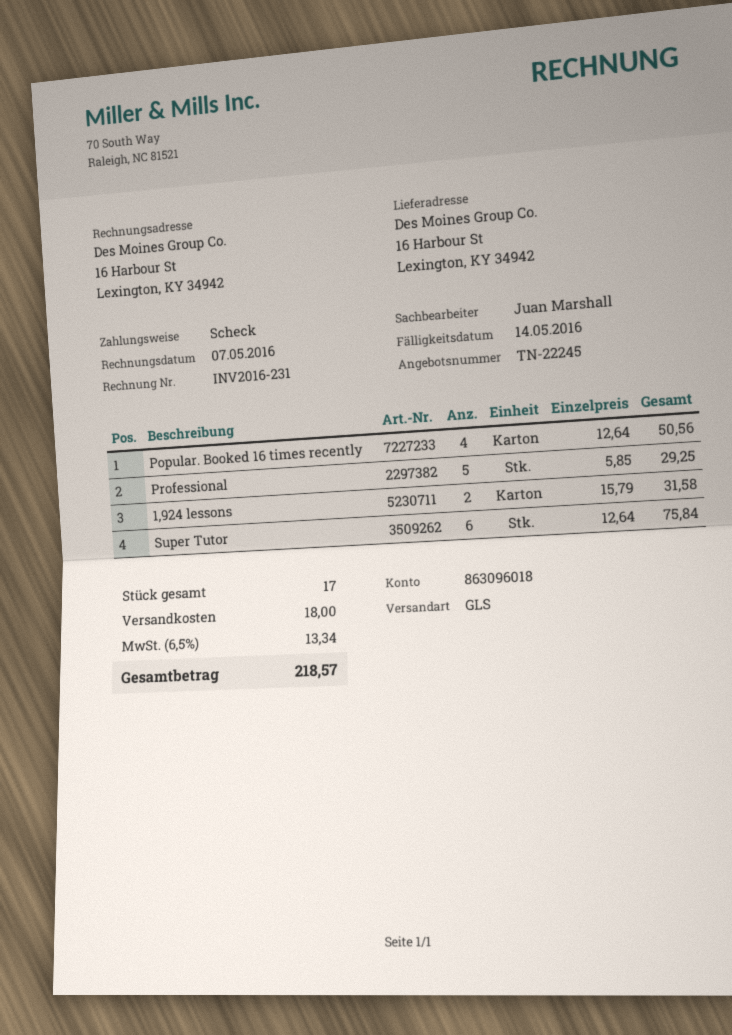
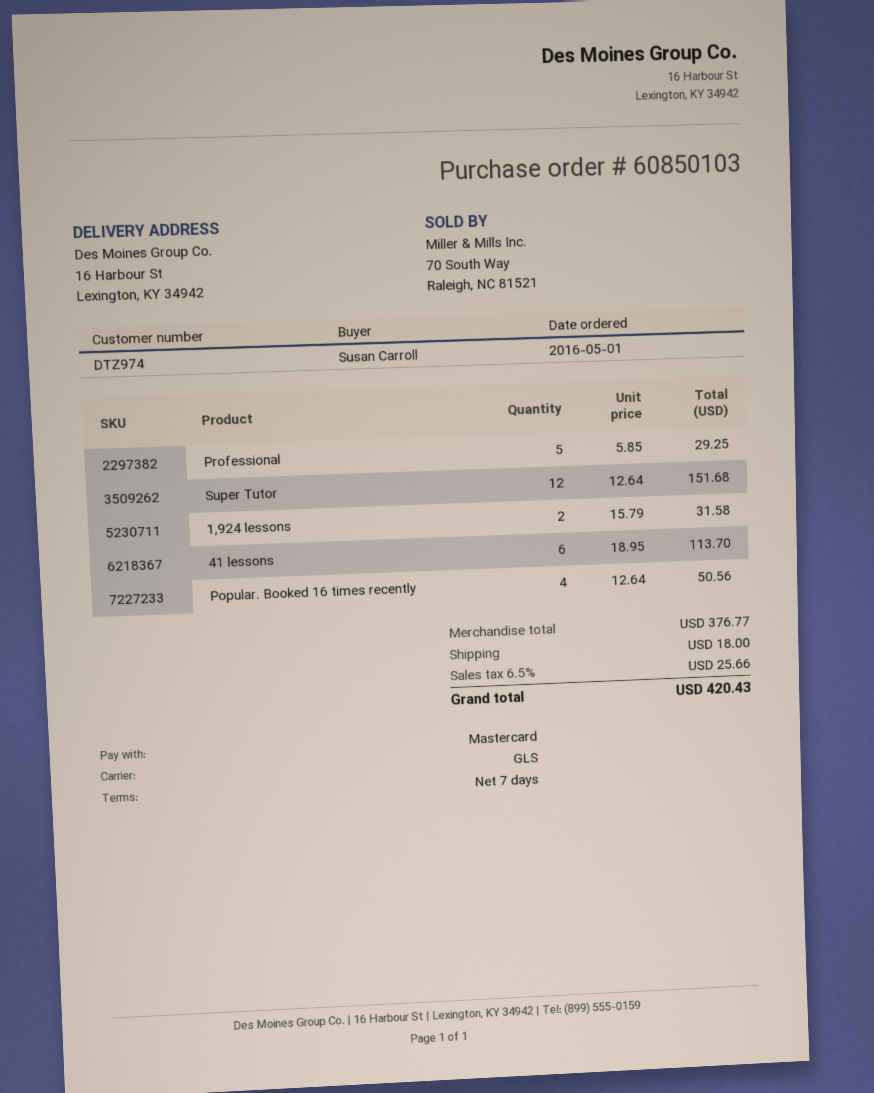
payment method: cheque -> Mastercard
Super Tutor: 6 x 12.64 = 75.84 -> 12 x 12.64 = 151.68
41 lessons: none -> 6 x 18.95 = 113.70
tax: 6.5% = 13.34 -> 6.5% = 25.66
total: 218.57 -> 420.43

